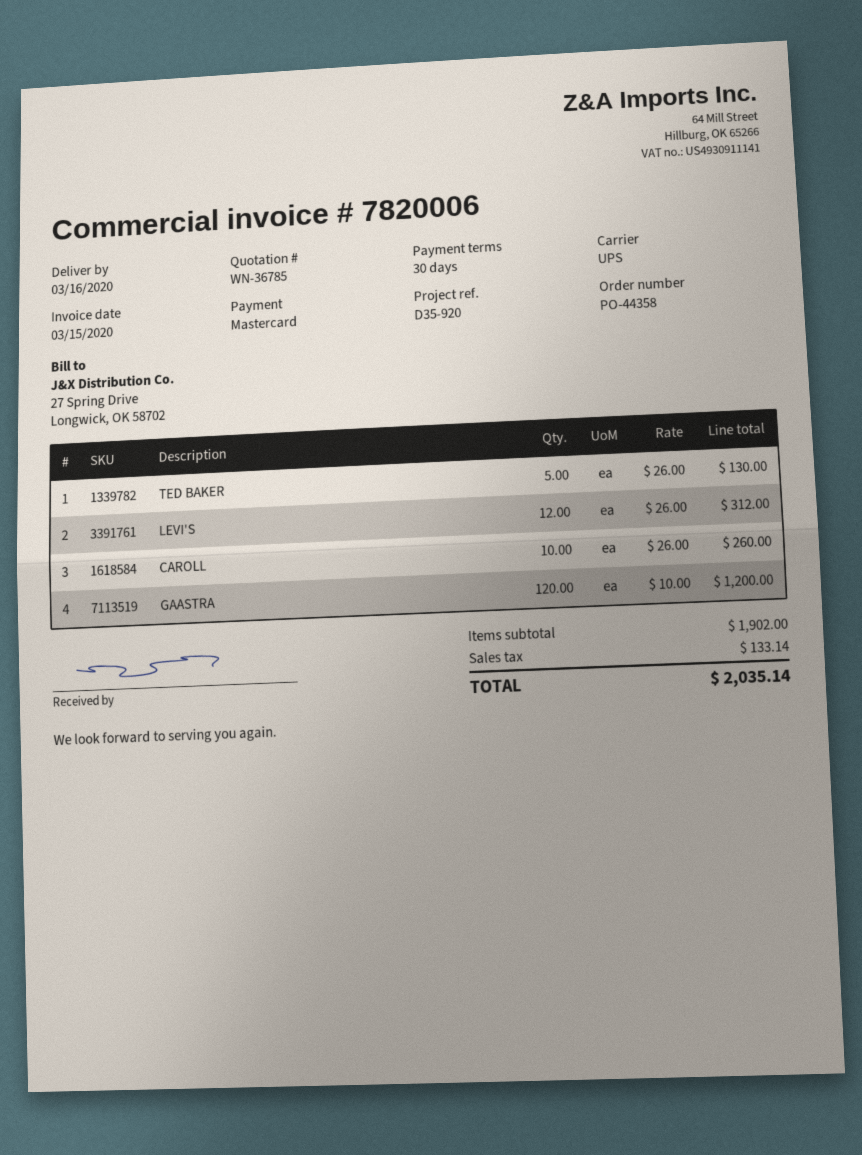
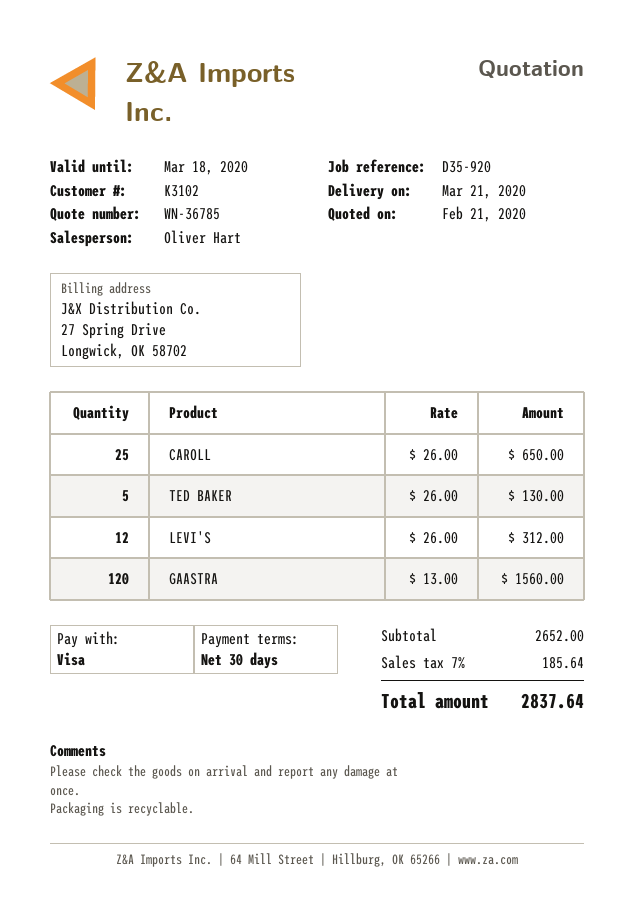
delivery date: 2020-03-16 -> 2020-03-21
payment method: Mastercard -> Visa
CAROLL: 10 x 26.00 = 260.00 -> 25 x 26.00 = 650.00
GAASTRA: 120 x 10.00 = 1200.00 -> 120 x 13.00 = 1560.00
subtotal: 1902.00 -> 2652.00
tax: 133.14 -> 185.64
total: 2035.14 -> 2837.64

